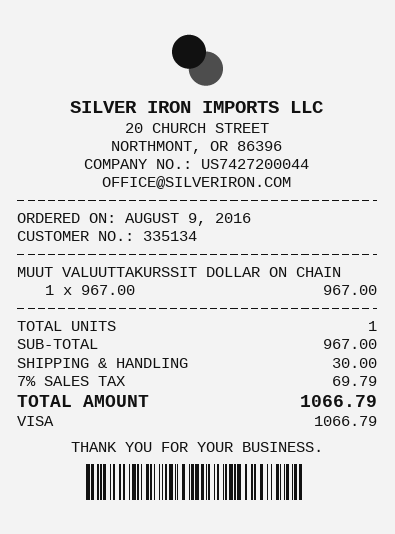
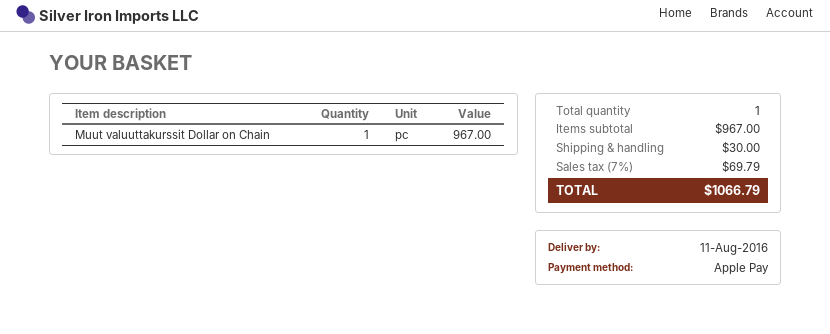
payment method: Visa -> Apple Pay

